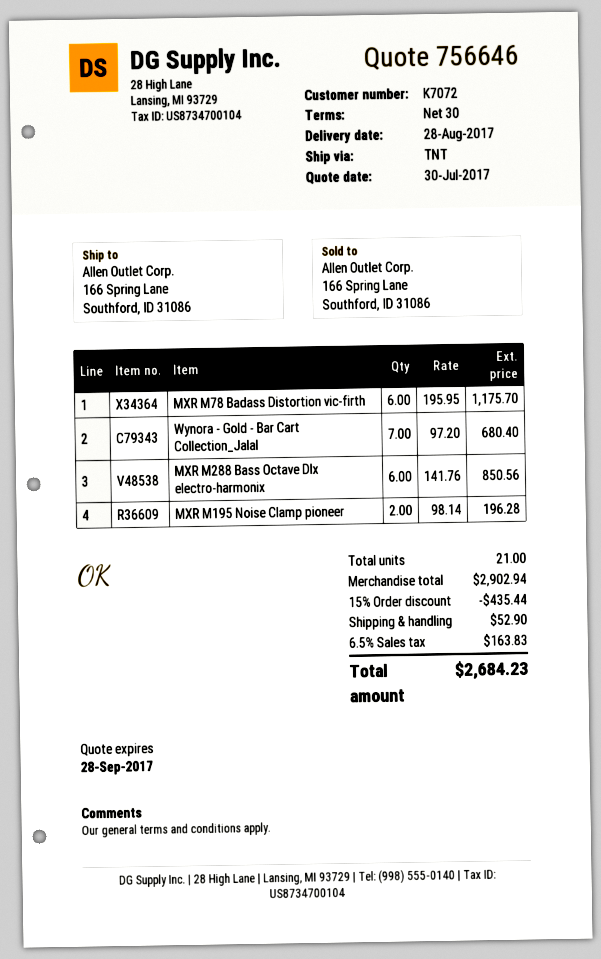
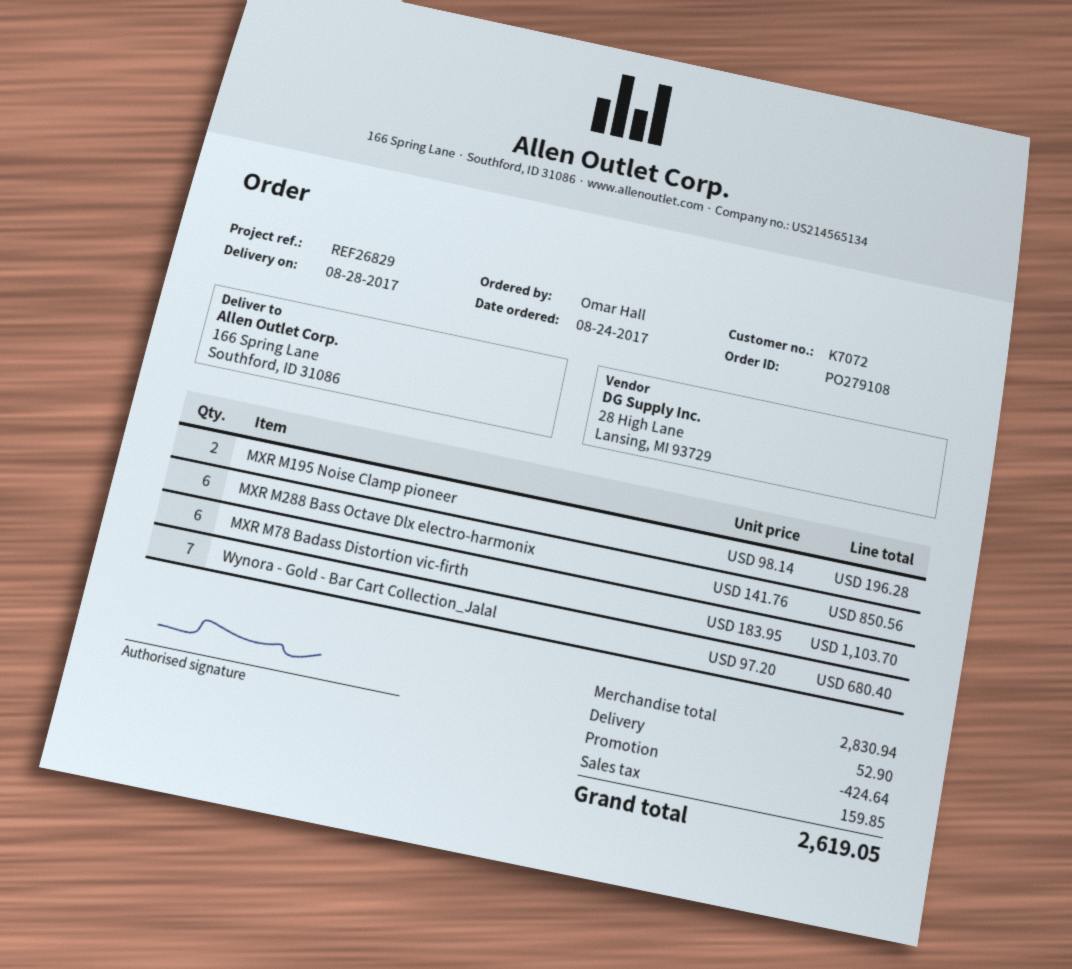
MXR M78 Badass Distortion vic-firth: 6 x 195.95 = 1175.70 -> 6 x 183.95 = 1103.70
subtotal: 2902.94 -> 2830.94
discount: 435.44 -> 424.64
tax: 163.83 -> 159.85
total: 2684.23 -> 2619.05

